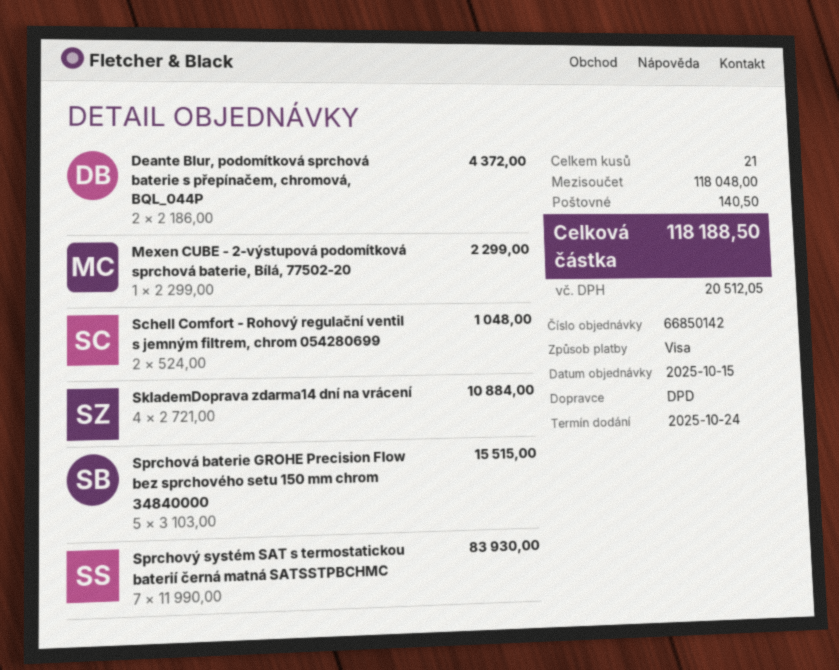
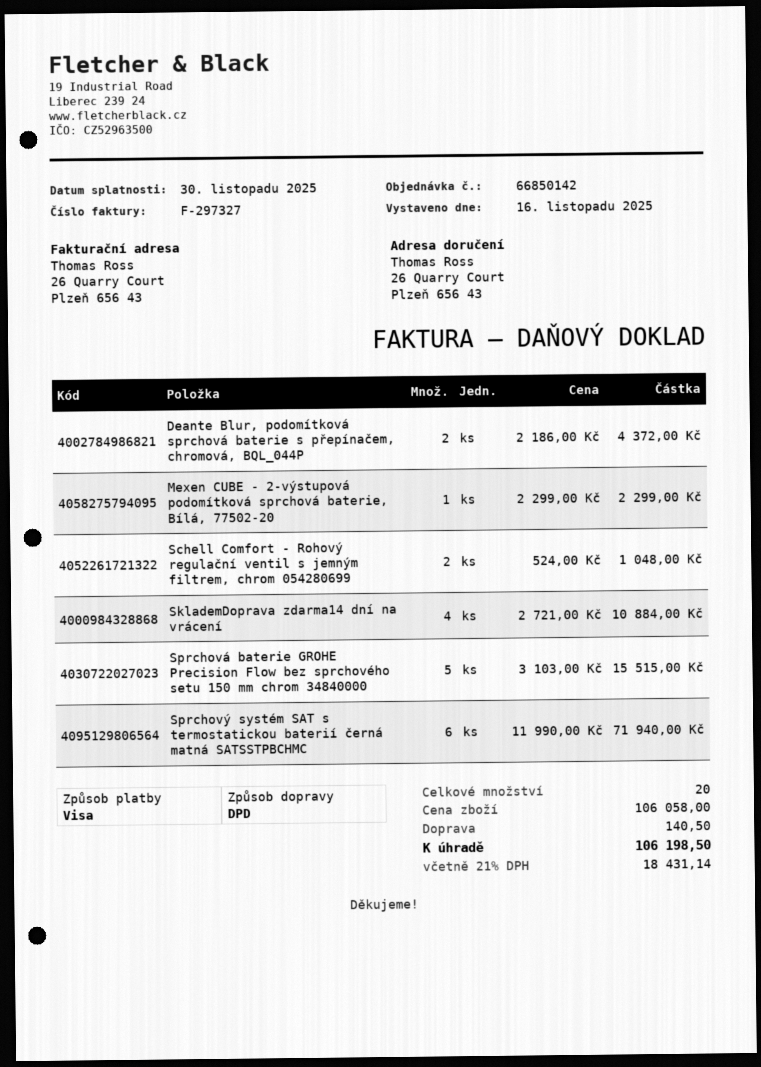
Sprchový systém SAT s termostatickou baterií černá matná SATSSTPBCHMC: 7 x 11990.00 = 83930.00 -> 6 x 11990.00 = 71940.00
total quantity: 21 -> 20
subtotal: 118048.00 -> 106058.00
tax: 20512.05 -> 18431.14
total: 118188.50 -> 106198.50

